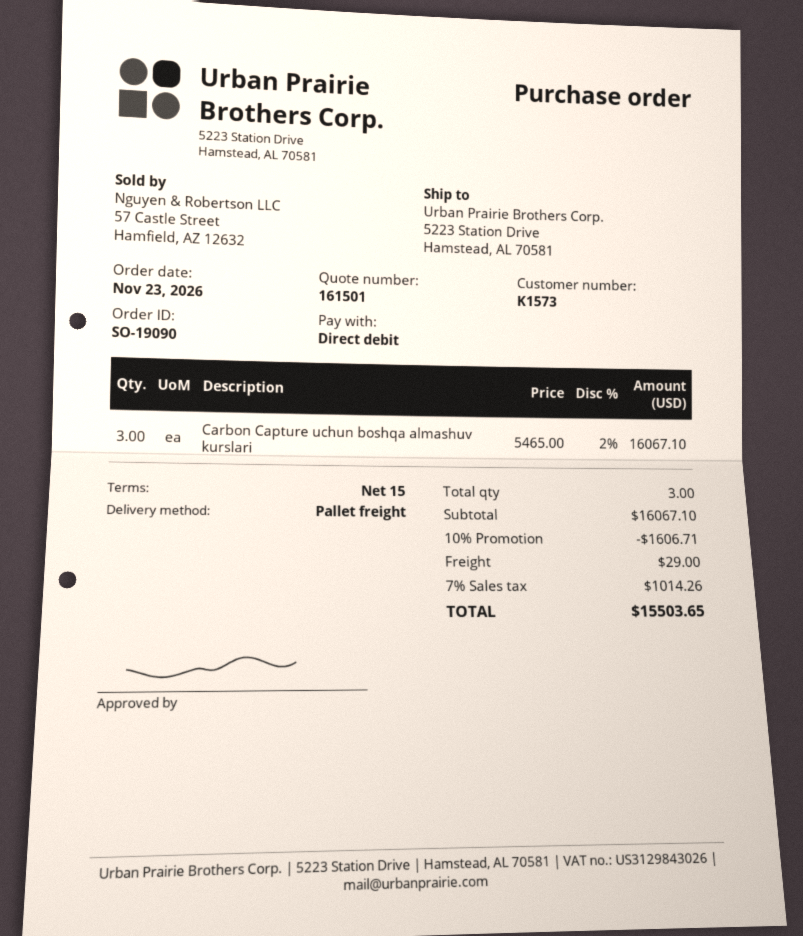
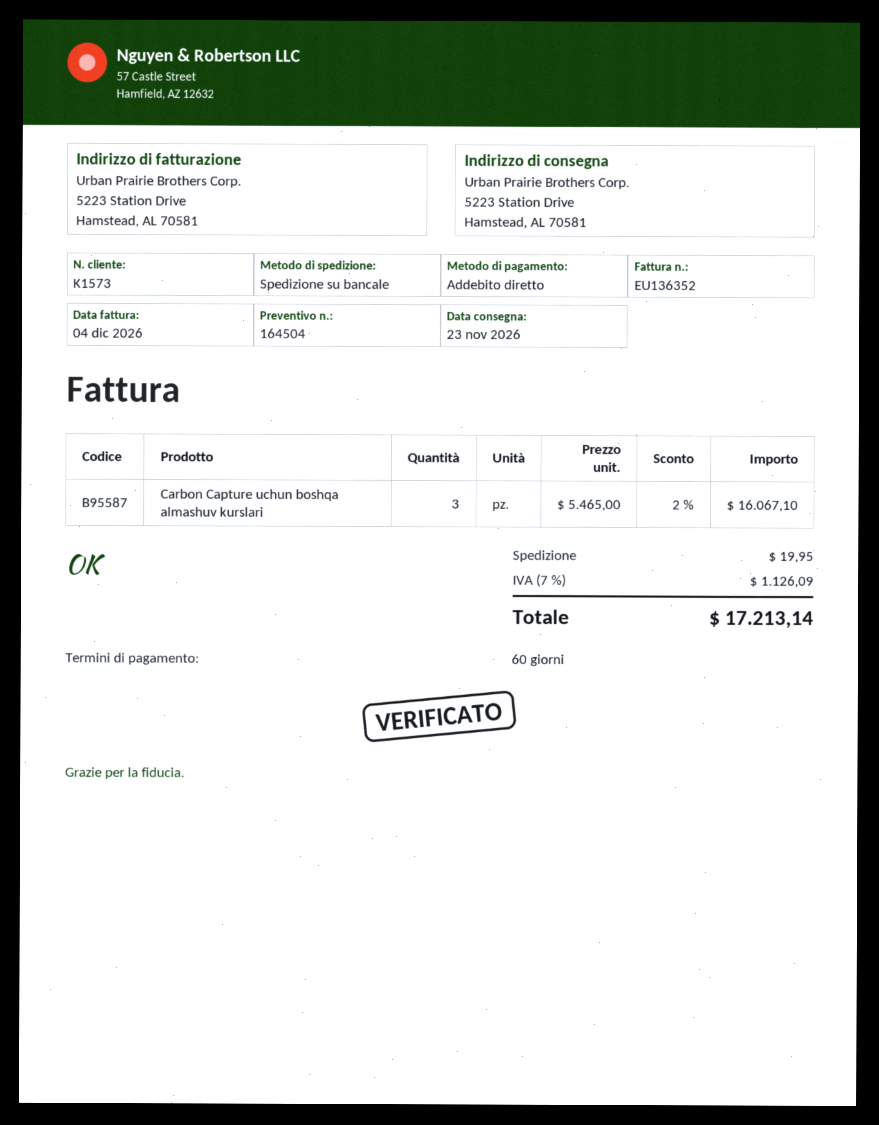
quote number: 161501 -> 164504
payment terms: 15 days -> 60 days
discount: 10% = 1606.71 -> none
shipping: 29.00 -> 19.95
tax: 7% = 1014.26 -> 7% = 1126.09
total: 15503.65 -> 17213.14

